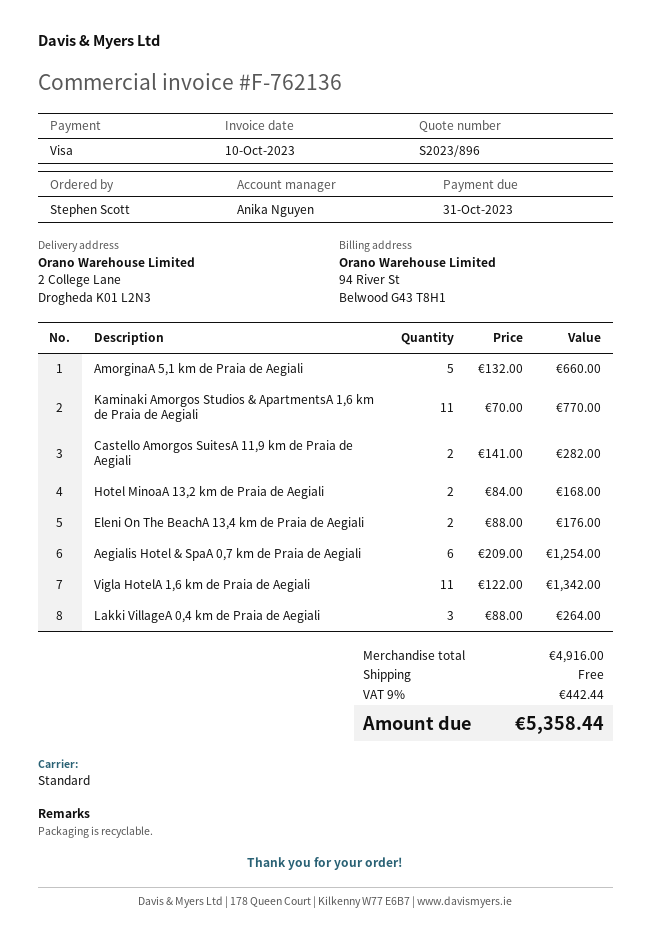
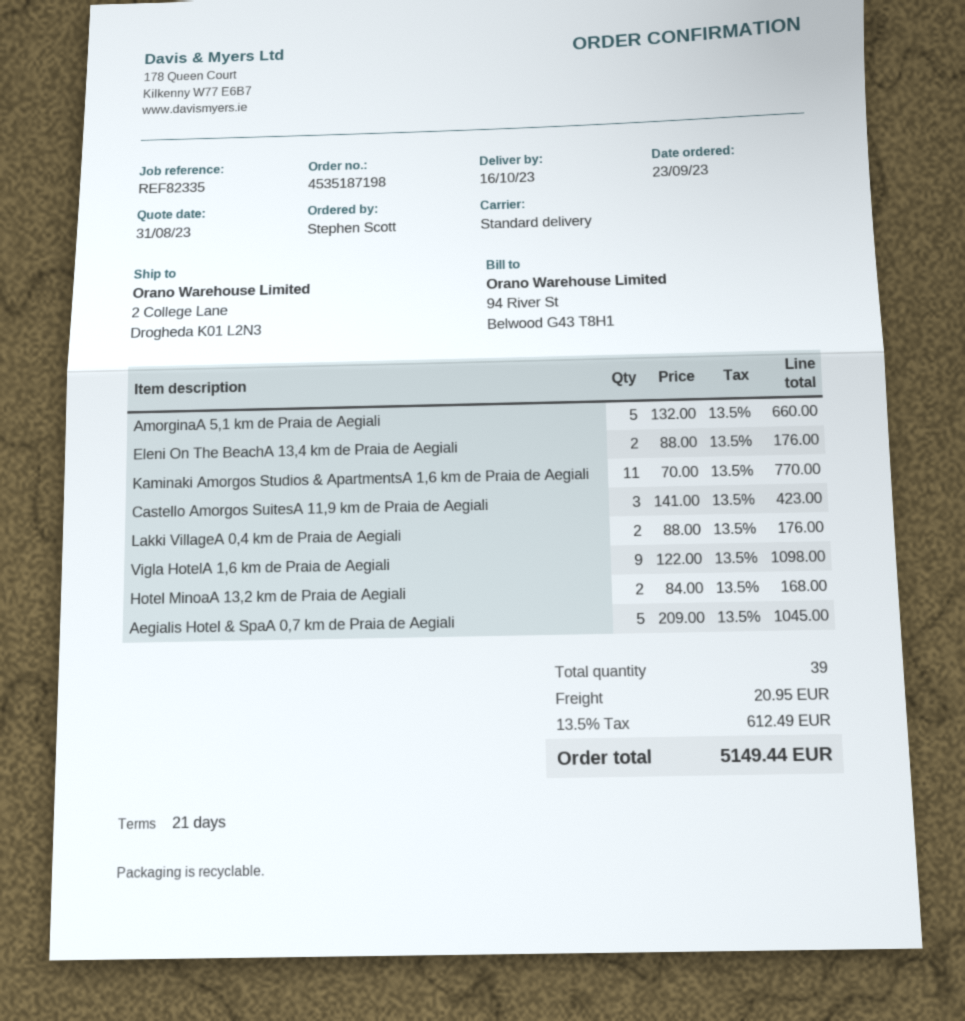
Castello Amorgos SuitesA 11,9 km de Praia de Aegiali: 2 x 141.00 = 282.00 -> 3 x 141.00 = 423.00
Aegialis Hotel & SpaA 0,7 km de Praia de Aegiali: 6 x 209.00 = 1254.00 -> 5 x 209.00 = 1045.00
Vigla HotelA 1,6 km de Praia de Aegiali: 11 x 122.00 = 1342.00 -> 9 x 122.00 = 1098.00
Lakki VillageA 0,4 km de Praia de Aegiali: 3 x 88.00 = 264.00 -> 2 x 88.00 = 176.00
shipping: 0.00 -> 20.95
tax: 9% = 442.44 -> 13.5% = 612.49
total: 5358.44 -> 5149.44

